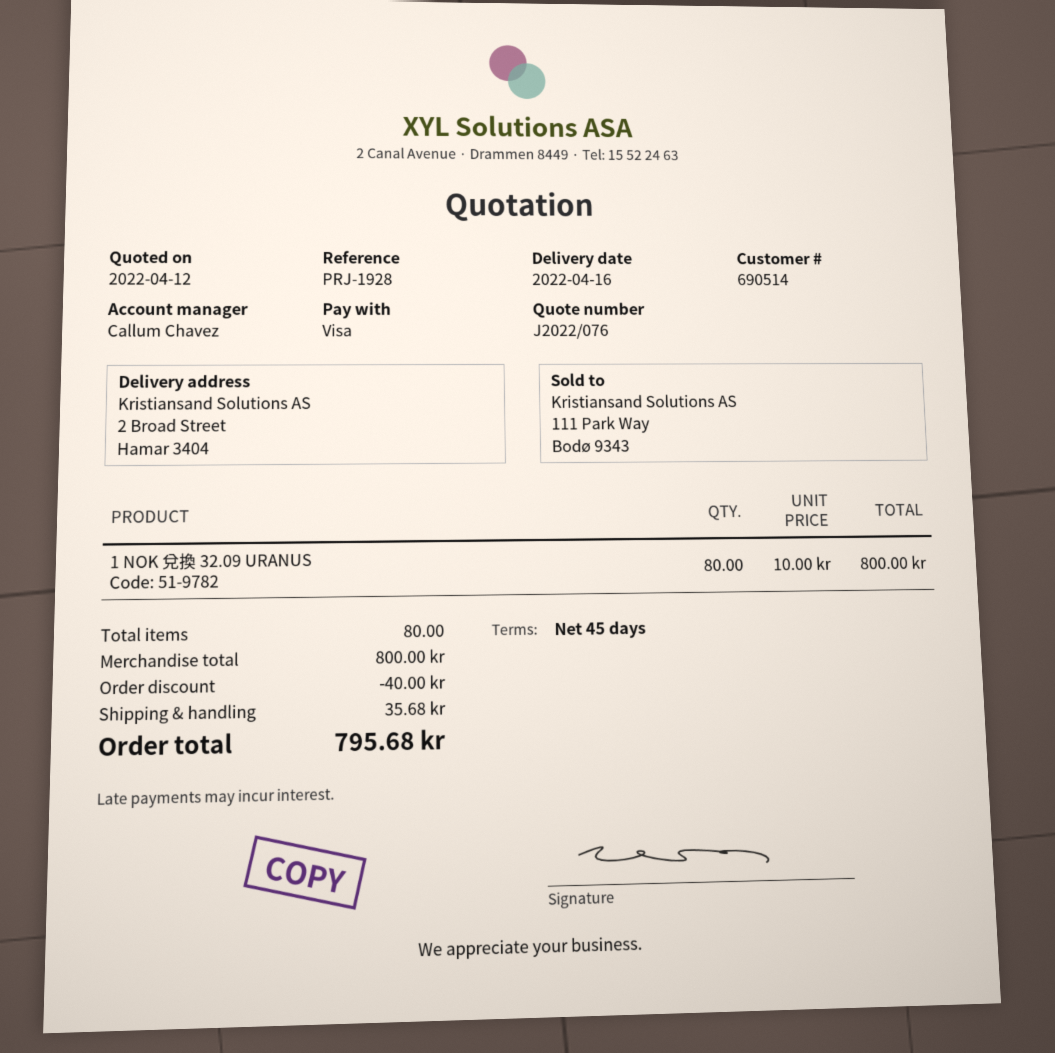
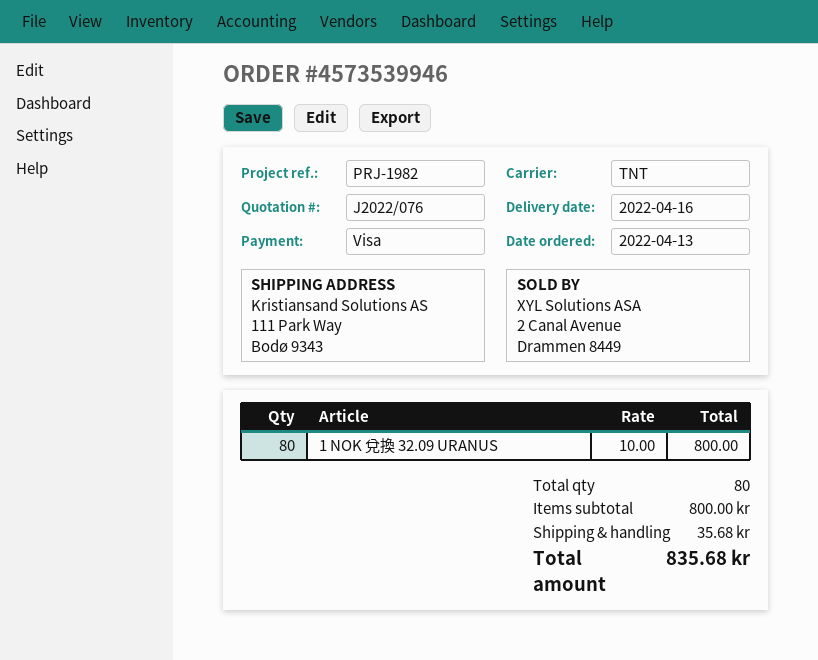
reference: PRJ-1928 -> PRJ-1982
ship to: 2 Broad Street, Hamar 3404 -> 111 Park Way, Bodø 9343
discount: 40.00 -> none
total: 795.68 -> 835.68

